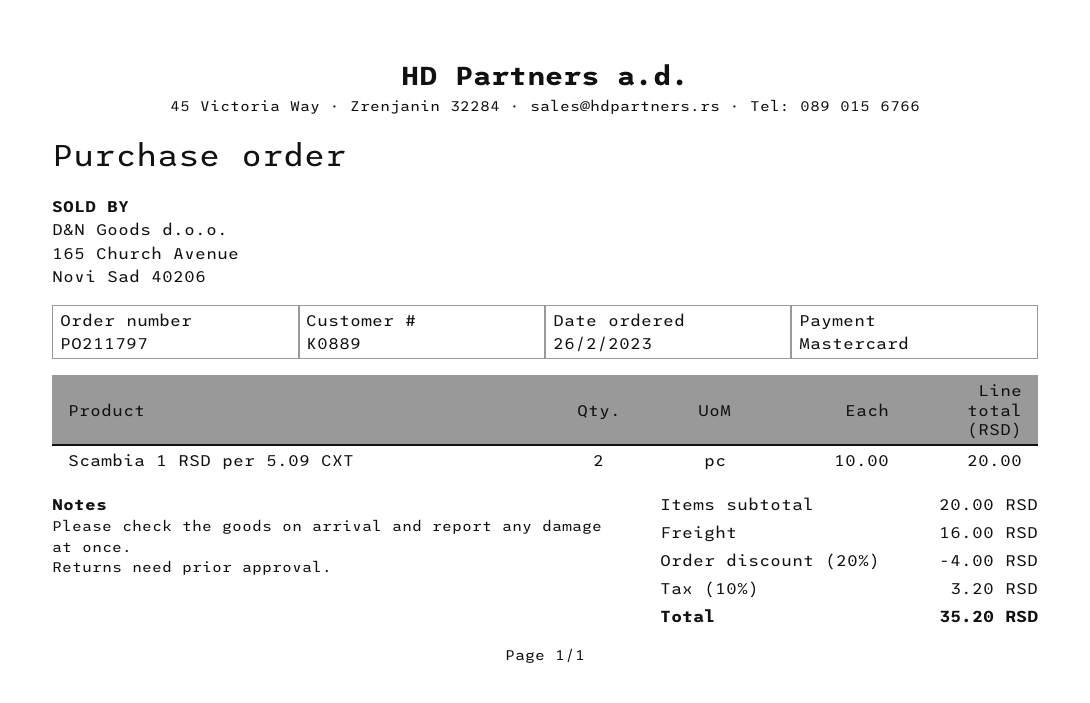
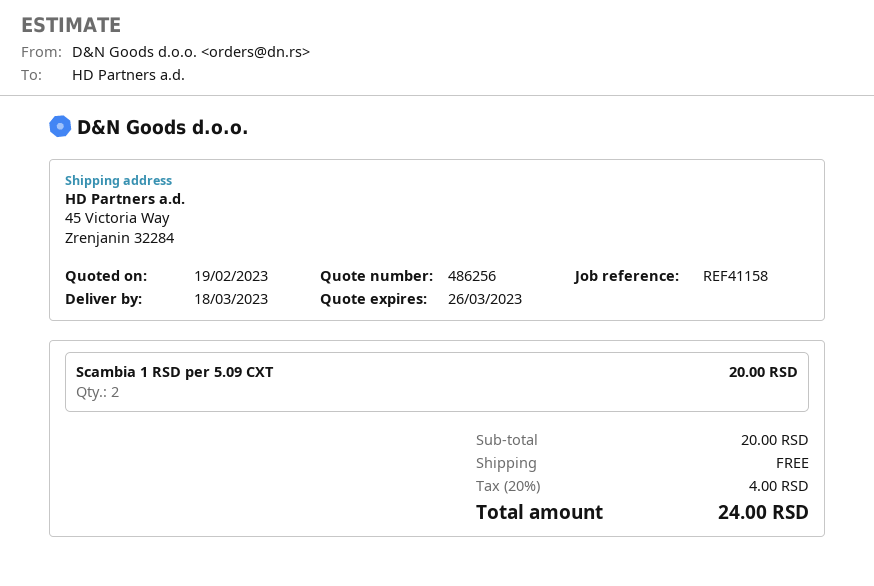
discount: 20% = 4.00 -> none
shipping: 16.00 -> 0.00
tax: 10% = 3.20 -> 20% = 4.00
total: 35.20 -> 24.00

